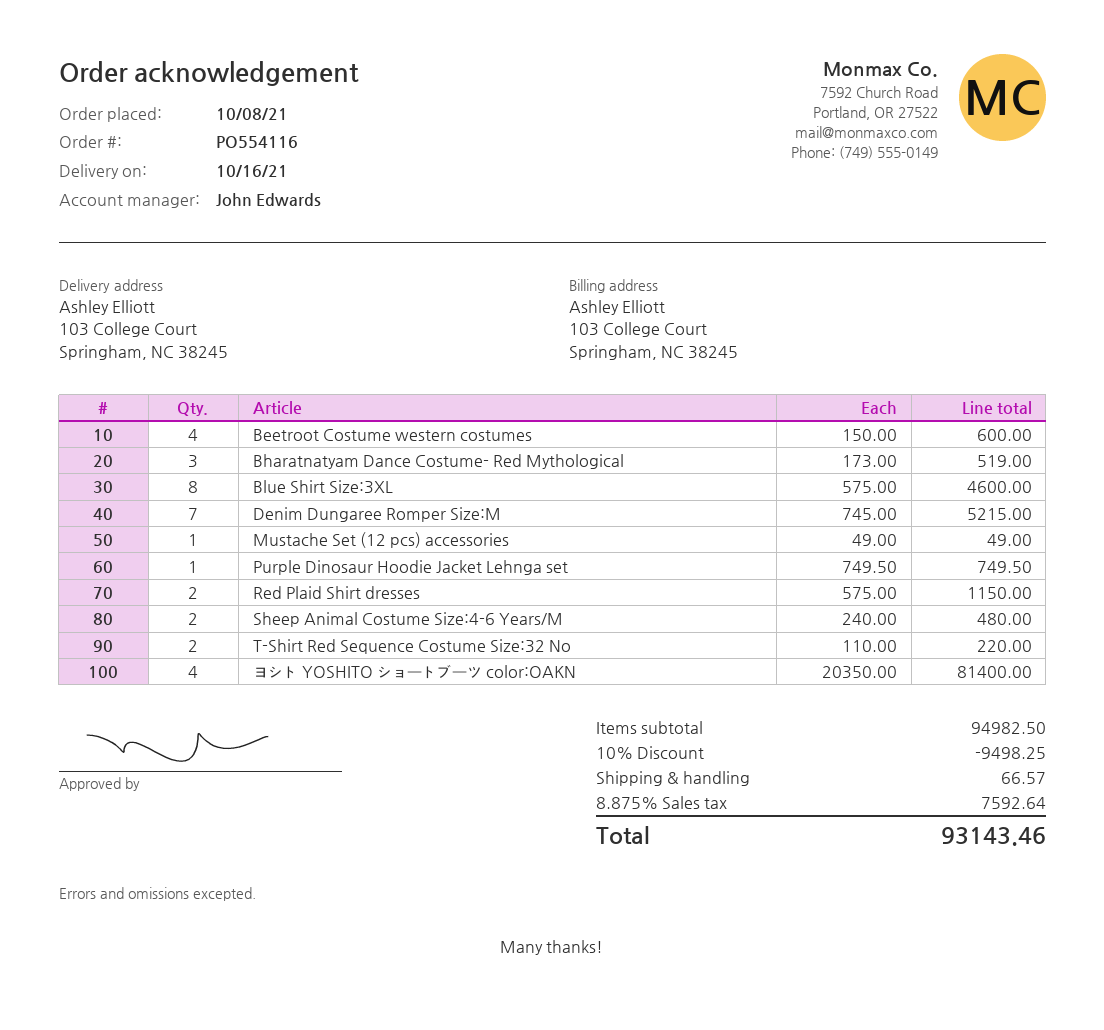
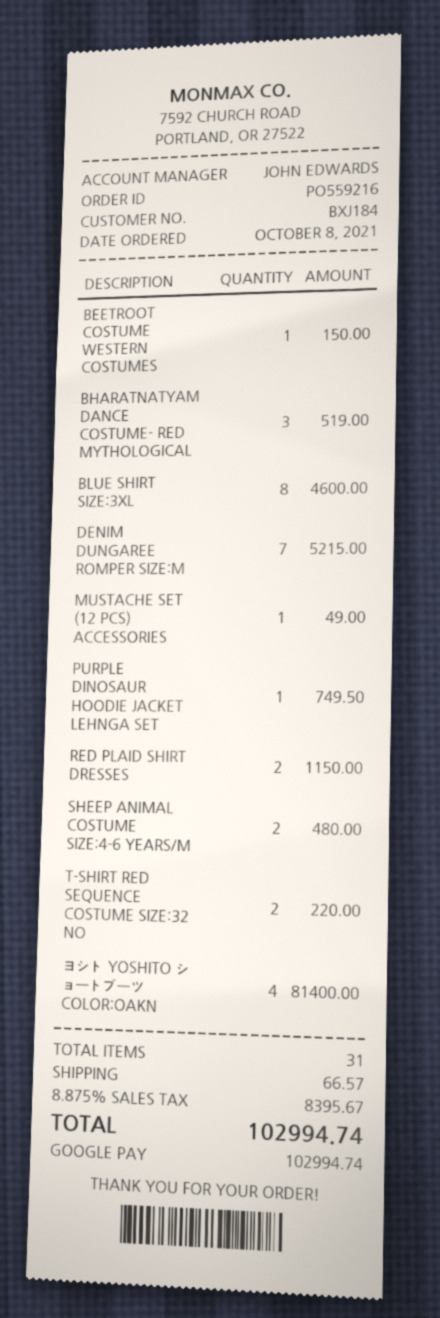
order number: PO554116 -> PO559216
Beetroot Costume western costumes: 4 for 600.00 -> 1 for 150.00
discount: 10% = 9498.25 -> none
tax: 8.875% = 7592.64 -> 8.875% = 8395.67
total: 93143.46 -> 102994.74

